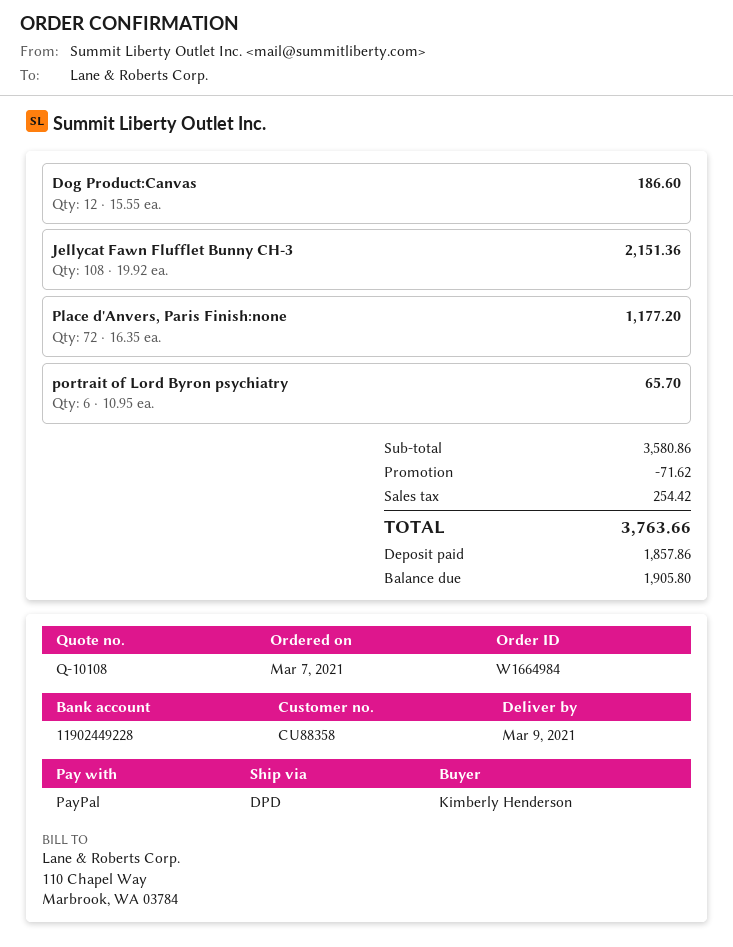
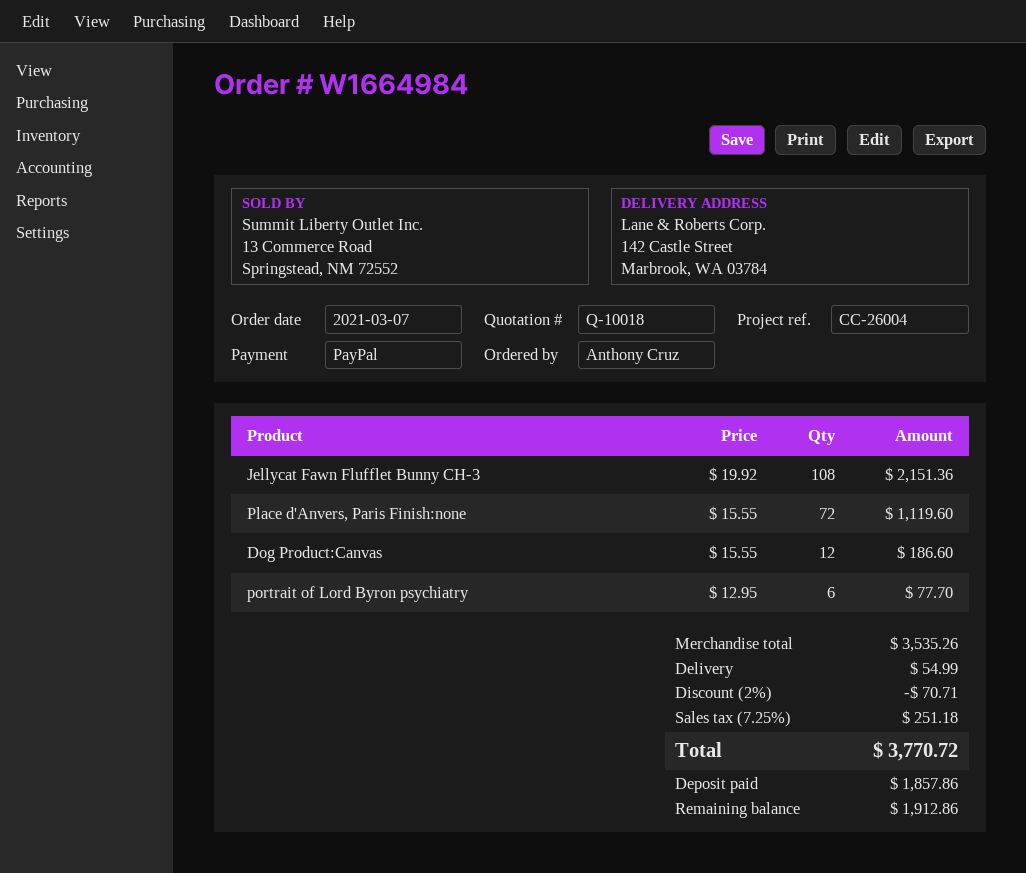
quote number: Q-10108 -> Q-10018
ordered by: Kimberly Henderson -> Anthony Cruz
Place d'Anvers, Paris Finish:none: 72 x 16.35 = 1177.20 -> 72 x 15.55 = 1119.60
portrait of Lord Byron psychiatry: 6 x 10.95 = 65.70 -> 6 x 12.95 = 77.70
subtotal: 3580.86 -> 3535.26
discount: 71.62 -> 70.71
shipping: none -> 54.99
tax: 254.42 -> 251.18
total: 3763.66 -> 3770.72
balance: 1905.80 -> 1912.86

